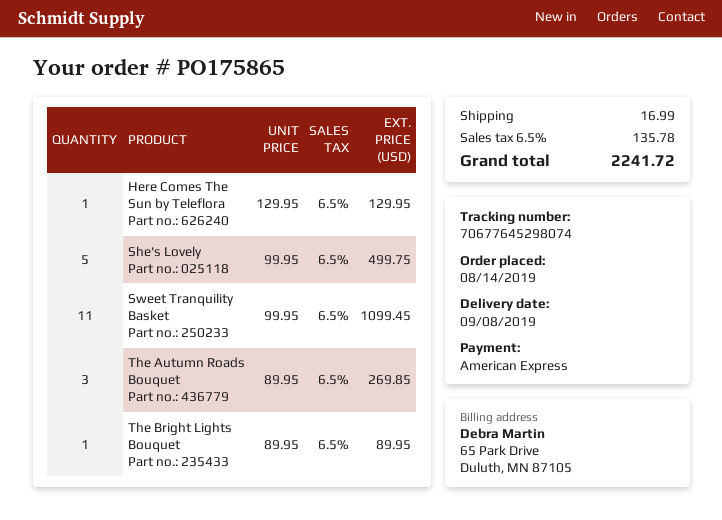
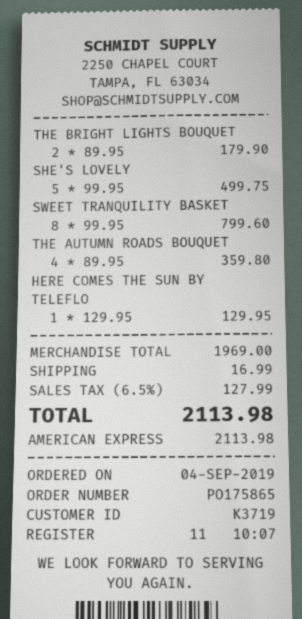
order date: 2019-08-14 -> 2019-09-04
Sweet Tranquility Basket: 11 x 99.95 = 1099.45 -> 8 x 99.95 = 799.60
The Autumn Roads Bouquet: 3 x 89.95 = 269.85 -> 4 x 89.95 = 359.80
The Bright Lights Bouquet: 1 x 89.95 = 89.95 -> 2 x 89.95 = 179.90
tax: 6.5% = 135.78 -> 6.5% = 127.99
total: 2241.72 -> 2113.98

